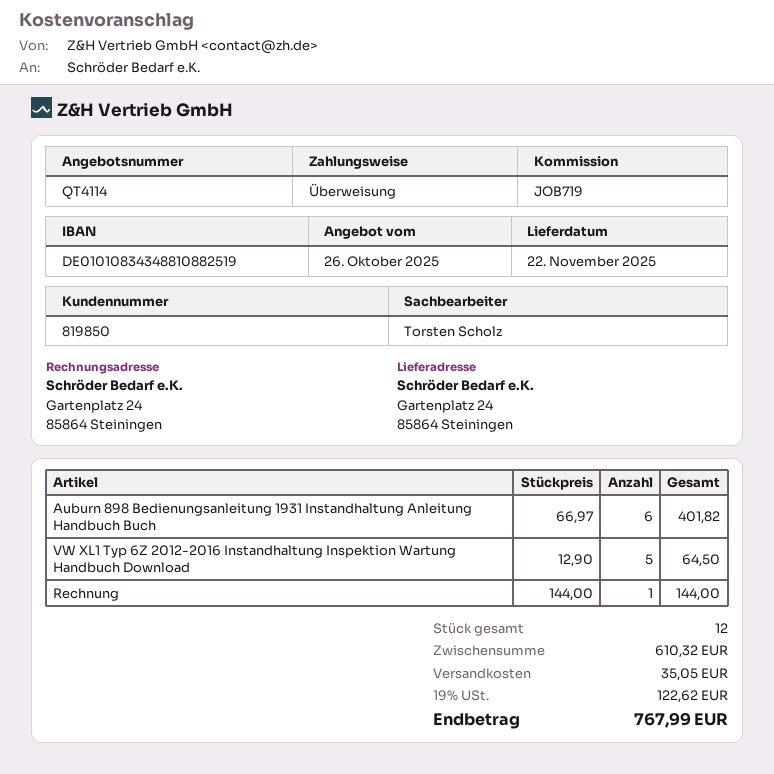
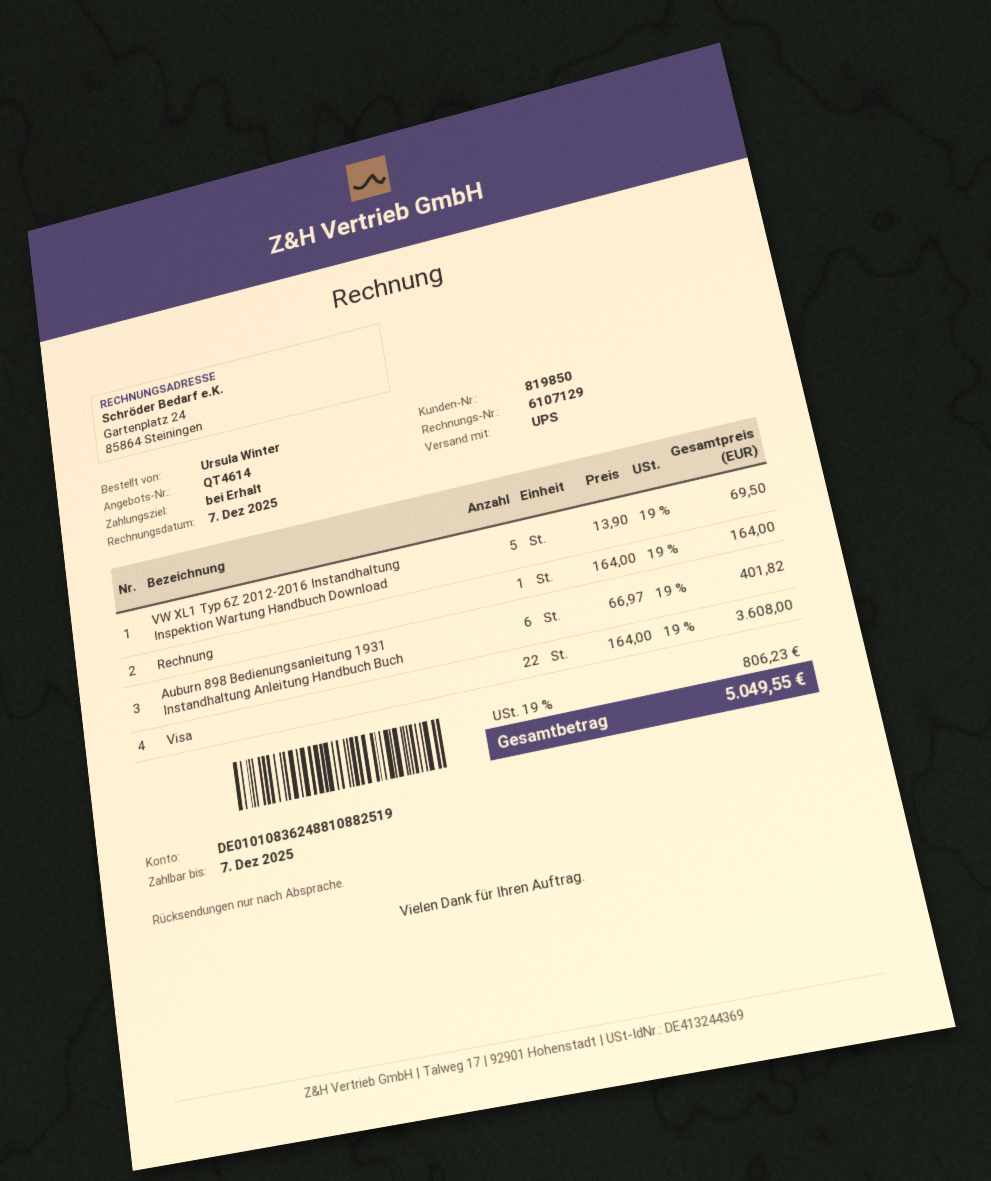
quote number: QT4114 -> QT4614
bank account: DE01010834348810882519 -> DE01010836248810882519
VW XL1 Typ 6Z 2012-2016 Instandhaltung Inspektion Wartung Handbuch Download: 5 x 12.90 = 64.50 -> 5 x 13.90 = 69.50
Rechnung: 1 x 144.00 = 144.00 -> 1 x 164.00 = 164.00
Visa: none -> 22 x 164.00 = 3608.00
shipping: 35.05 -> none
tax: 19% = 122.62 -> 19% = 806.23
total: 767.99 -> 5049.55

